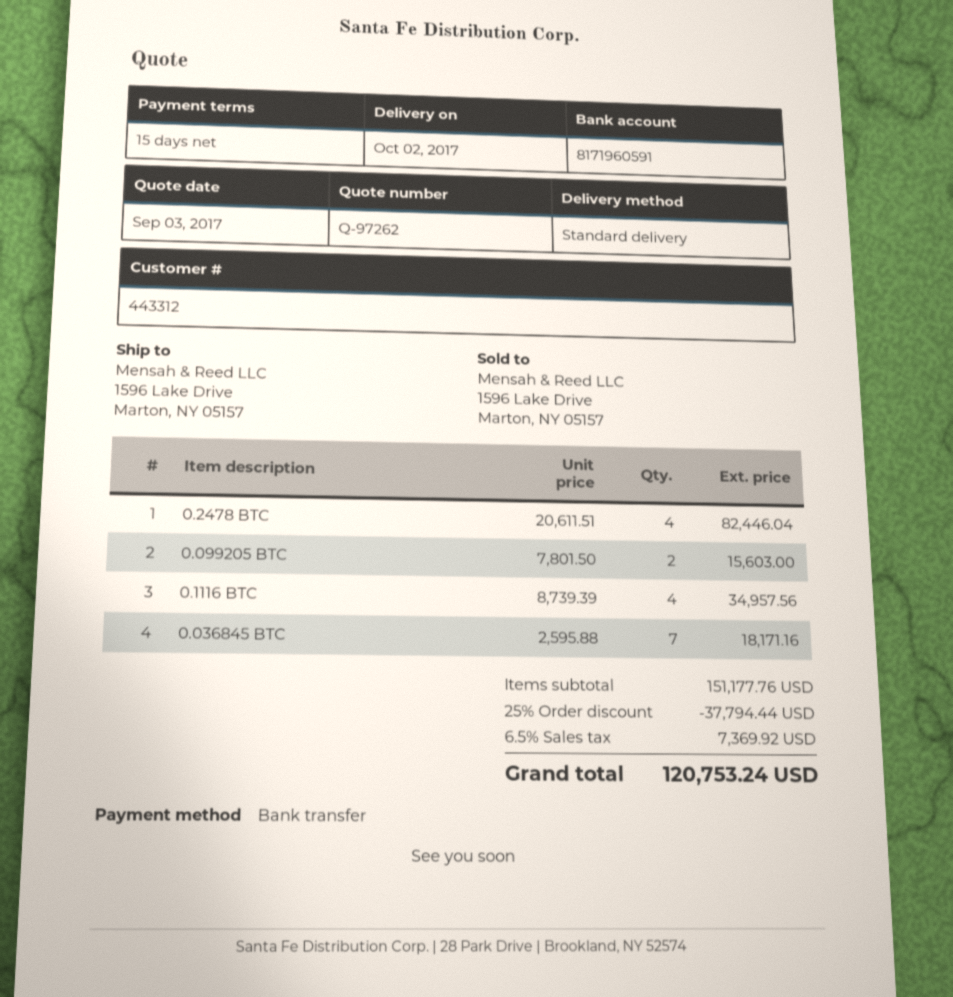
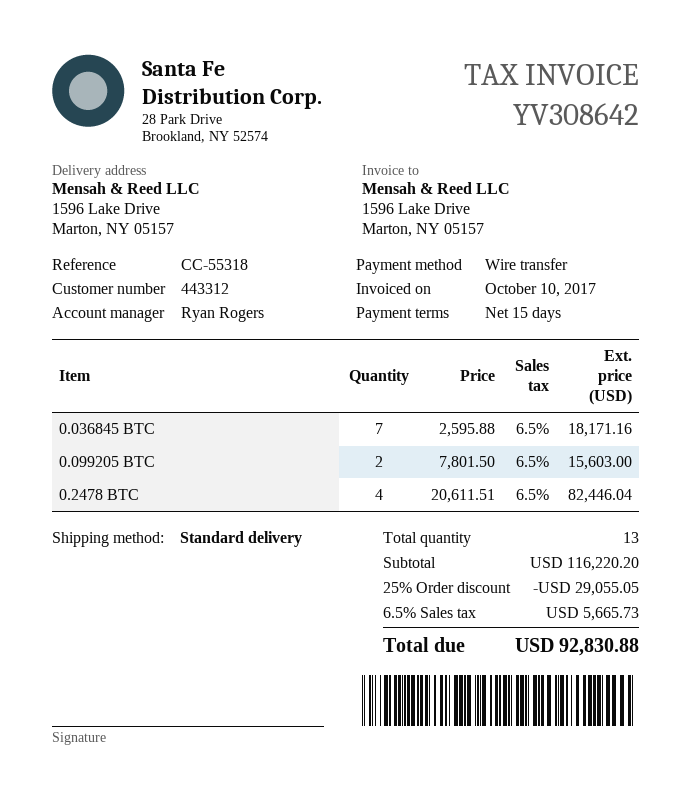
0.1116 BTC: 4 x 8739.39 = 34957.56 -> none
subtotal: 151177.76 -> 116220.20
discount: 25% = 37794.44 -> 25% = 29055.05
tax: 6.5% = 7369.92 -> 6.5% = 5665.73
total: 120753.24 -> 92830.88

